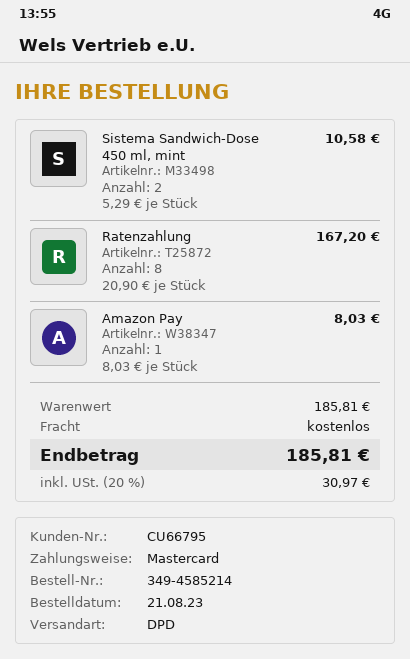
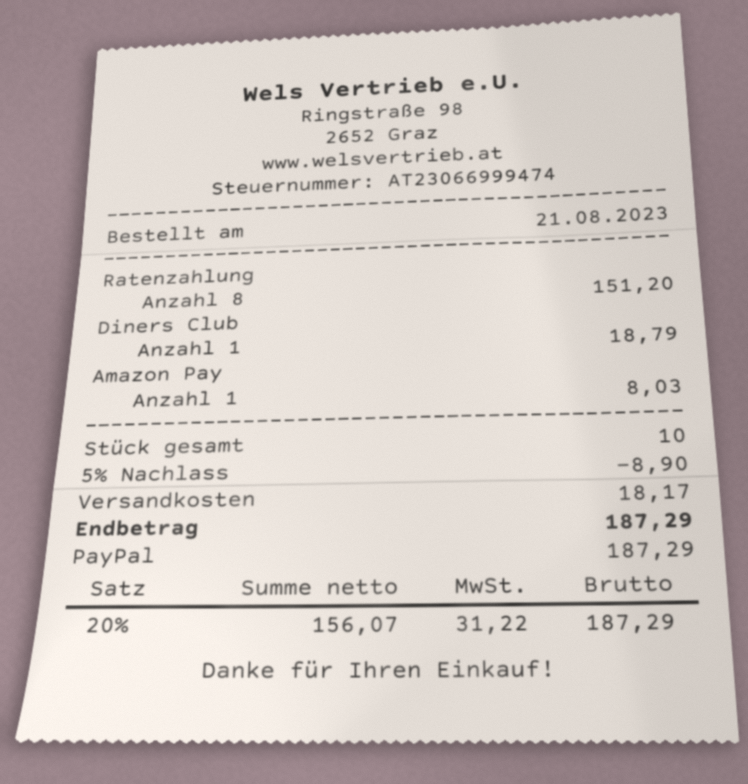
payment method: Mastercard -> PayPal
Sistema Sandwich-Dose 450 ml, mint: 2 for 10.58 -> none
Ratenzahlung: 8 for 167.20 -> 8 for 151.20
Diners Club: none -> 1 for 18.79
discount: none -> 5% = 8.90
shipping: 0.00 -> 18.17
tax: 20% = 30.97 -> 20% = 31.22
total: 185.81 -> 187.29

